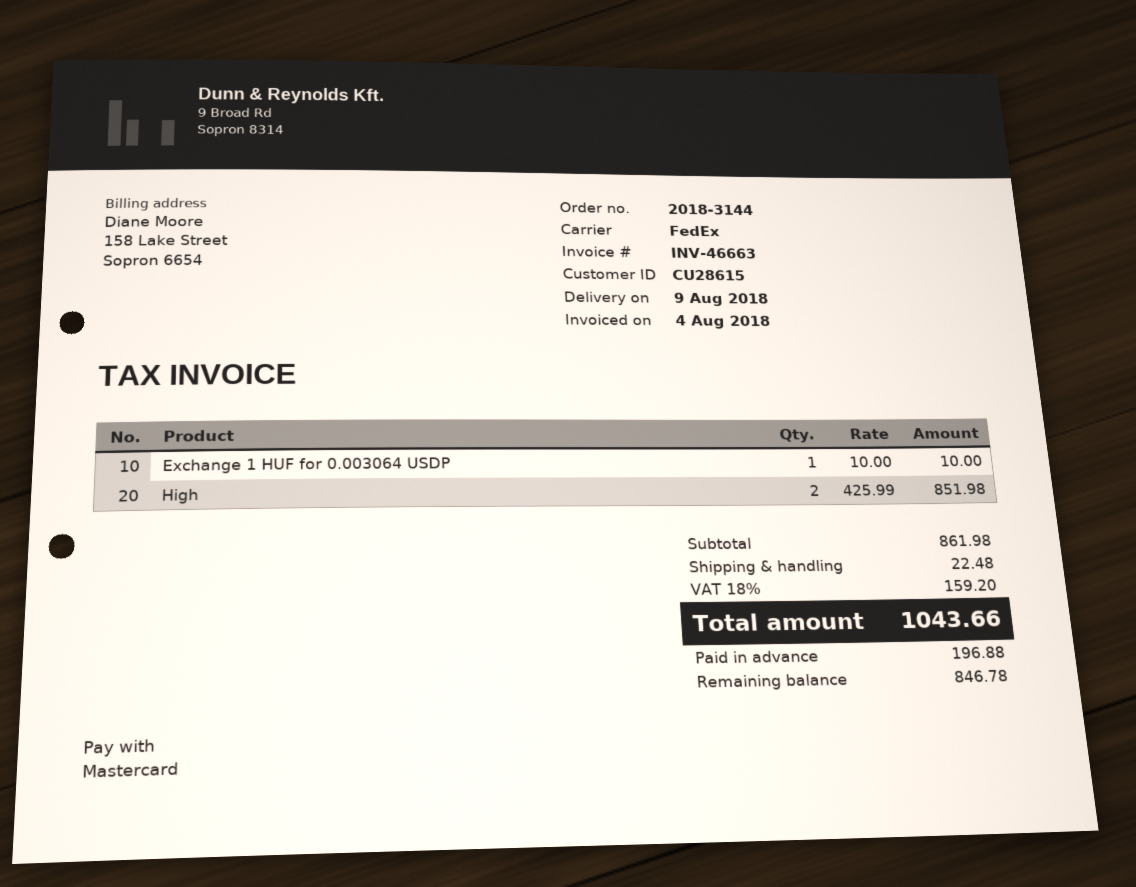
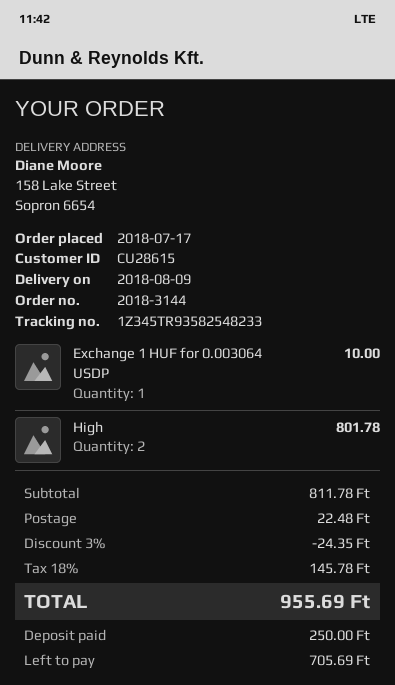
High: 2 for 851.98 -> 2 for 801.78
subtotal: 861.98 -> 811.78
discount: none -> 3% = 24.35
tax: 18% = 159.20 -> 18% = 145.78
total: 1043.66 -> 955.69
deposit: 196.88 -> 250.00
balance: 846.78 -> 705.69

